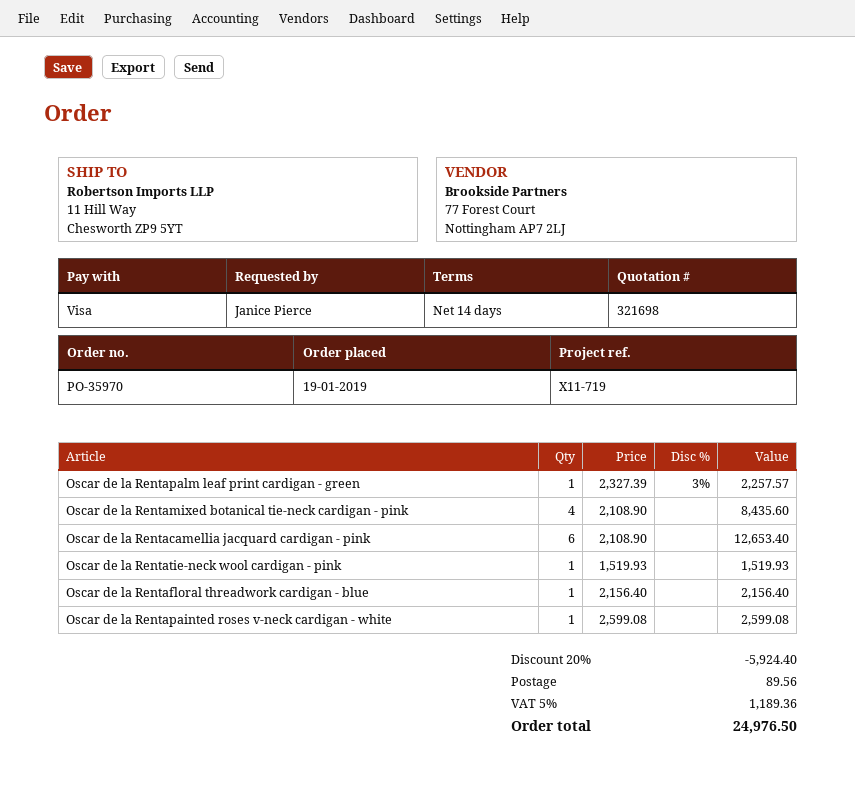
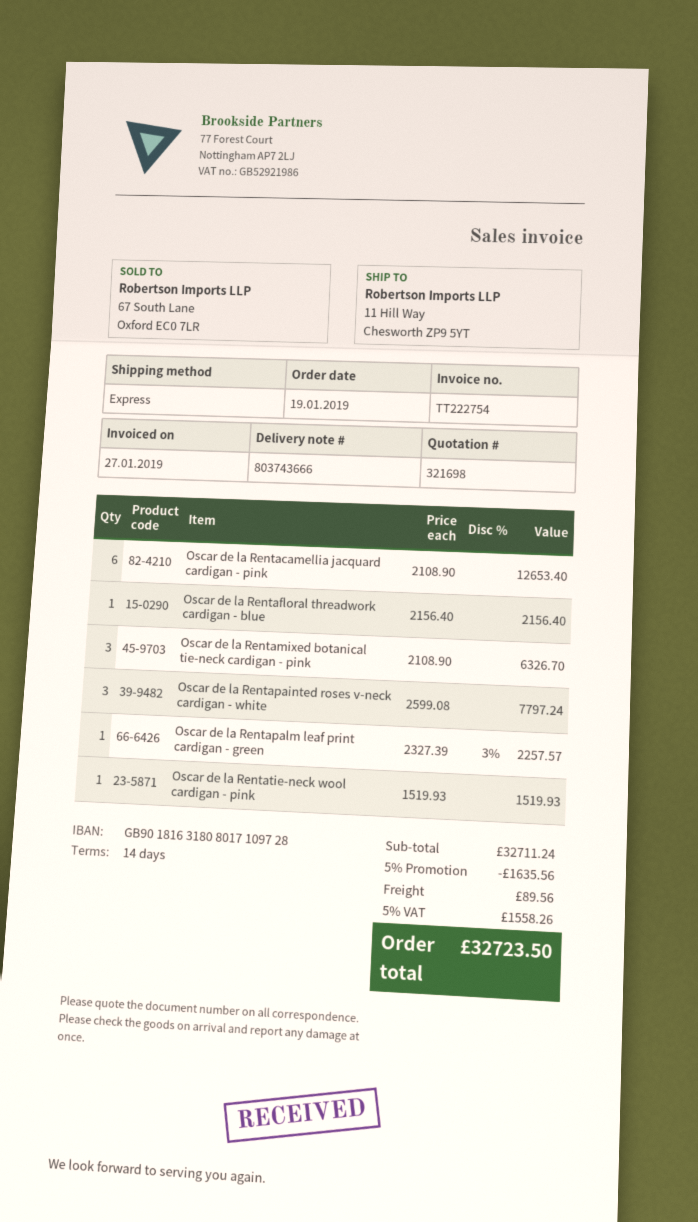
Oscar de la Rentamixed botanical tie-neck cardigan - pink: 4 x 2108.90 = 8435.60 -> 3 x 2108.90 = 6326.70
Oscar de la Rentapainted roses v-neck cardigan - white: 1 x 2599.08 = 2599.08 -> 3 x 2599.08 = 7797.24
discount: 20% = 5924.40 -> 5% = 1635.56
tax: 5% = 1189.36 -> 5% = 1558.26
total: 24976.50 -> 32723.50

